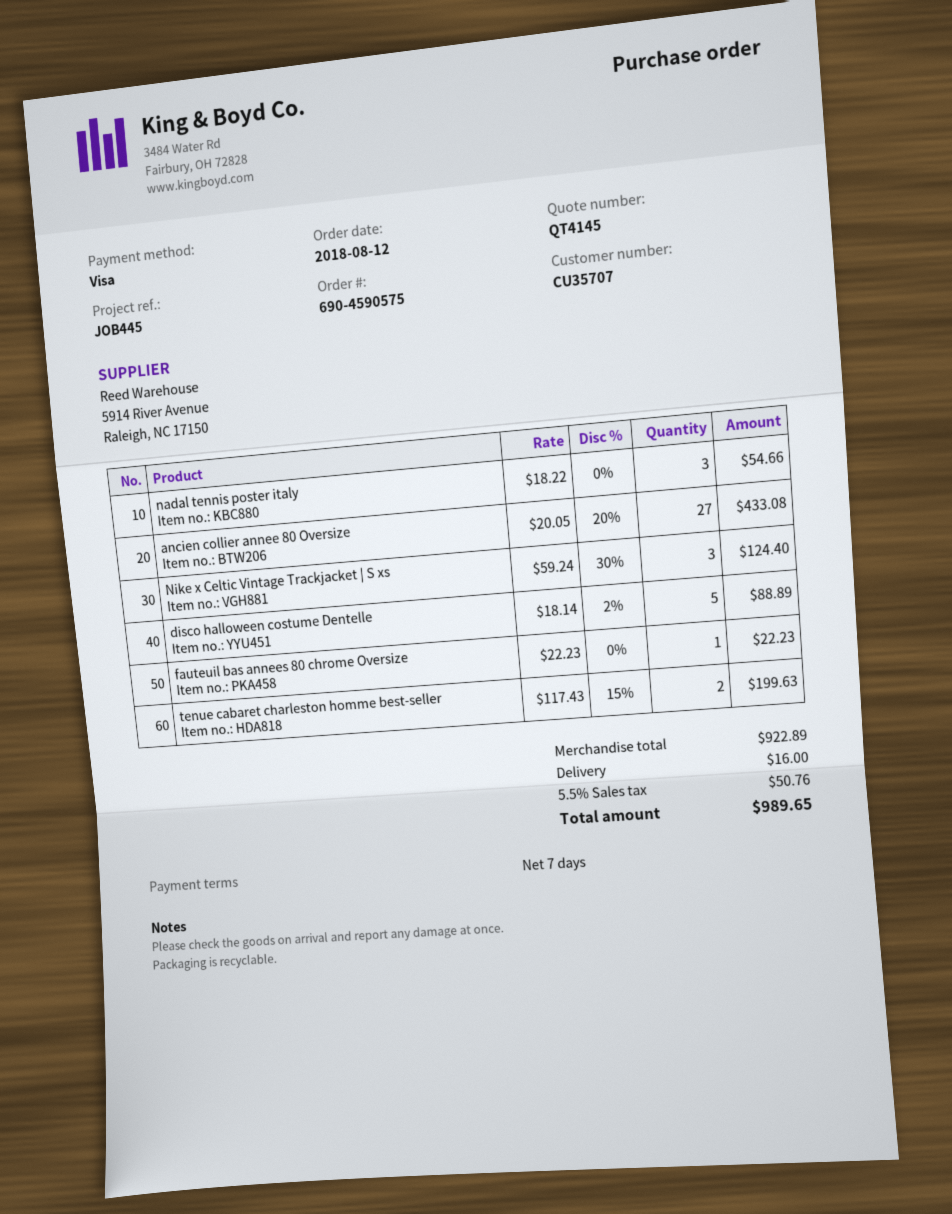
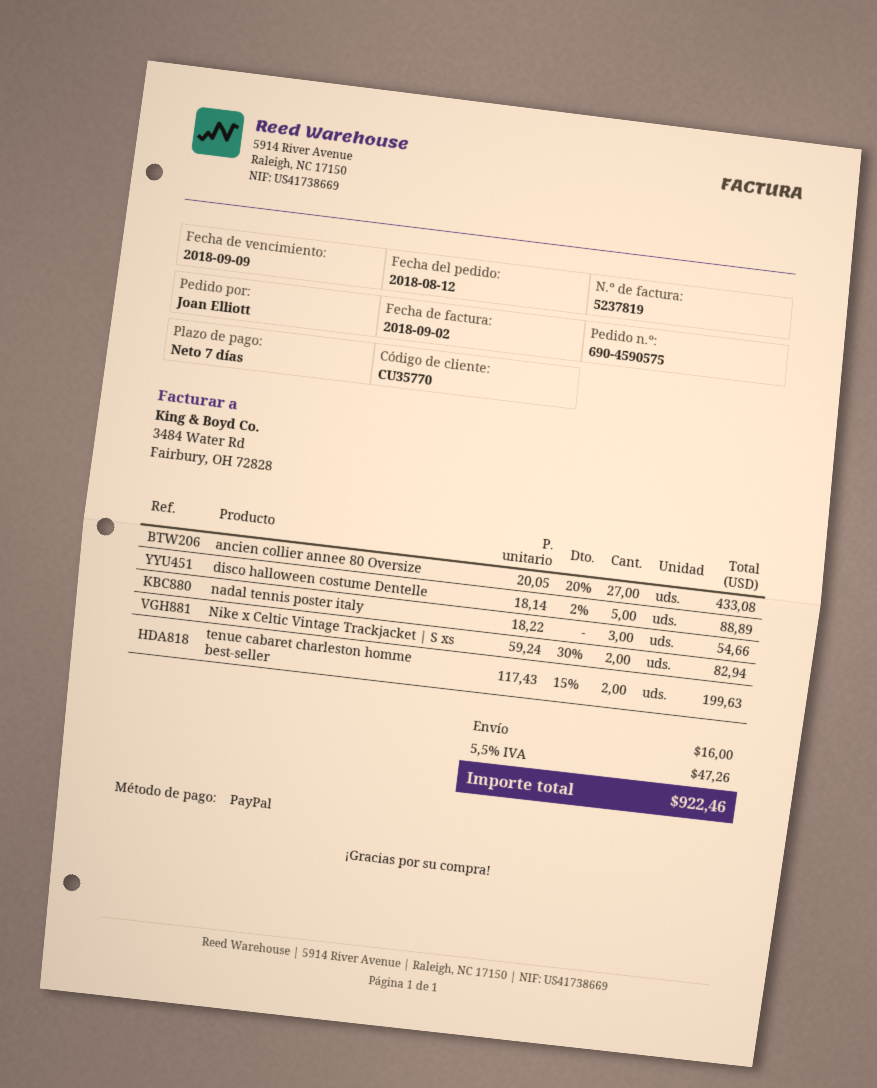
customer number: CU35707 -> CU35770
payment method: Visa -> PayPal
Nike x Celtic Vintage Trackjacket | S xs: 3 x 59.24 - 30% = 124.40 -> 2 x 59.24 - 30% = 82.94
fauteuil bas annees 80 chrome Oversize: 1 x 22.23 = 22.23 -> none
tax: 5.5% = 50.76 -> 5.5% = 47.26
total: 989.65 -> 922.46

